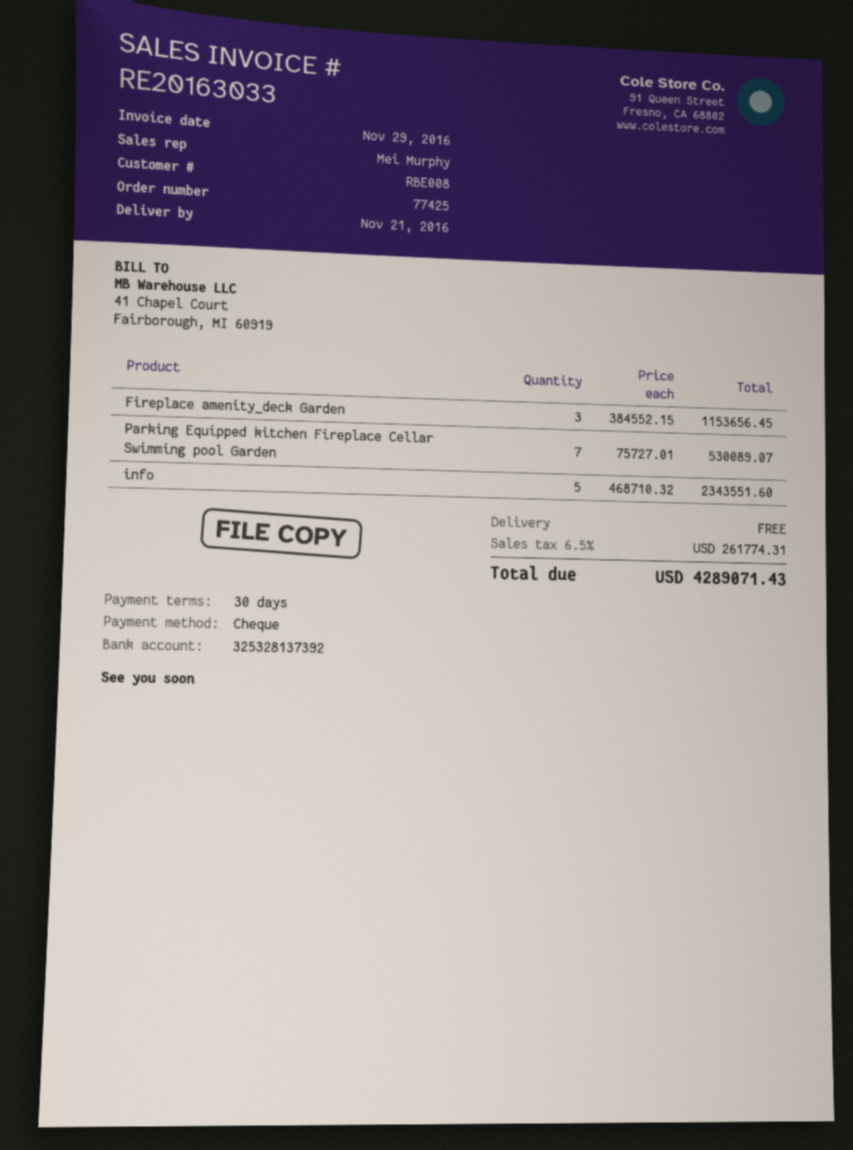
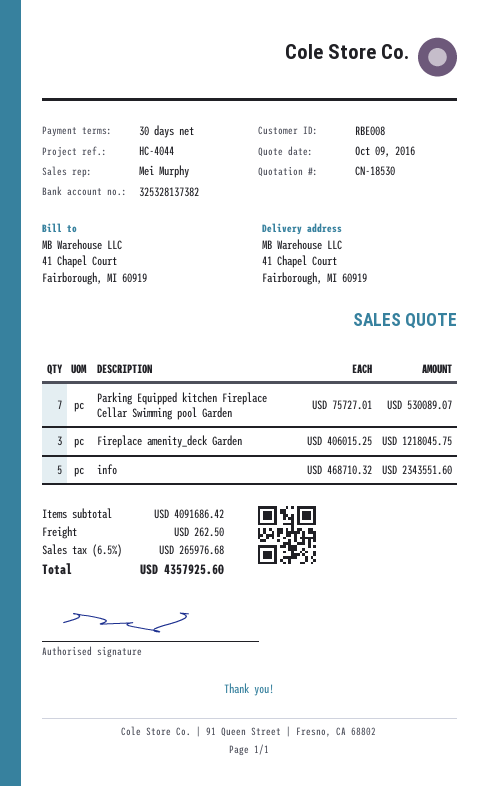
bank account: 325328137392 -> 325328137382
Fireplace amenity_deck Garden: 3 x 384552.15 = 1153656.45 -> 3 x 406015.25 = 1218045.75
shipping: 0.00 -> 262.50
tax: 6.5% = 261774.31 -> 6.5% = 265976.68
total: 4289071.43 -> 4357925.60

